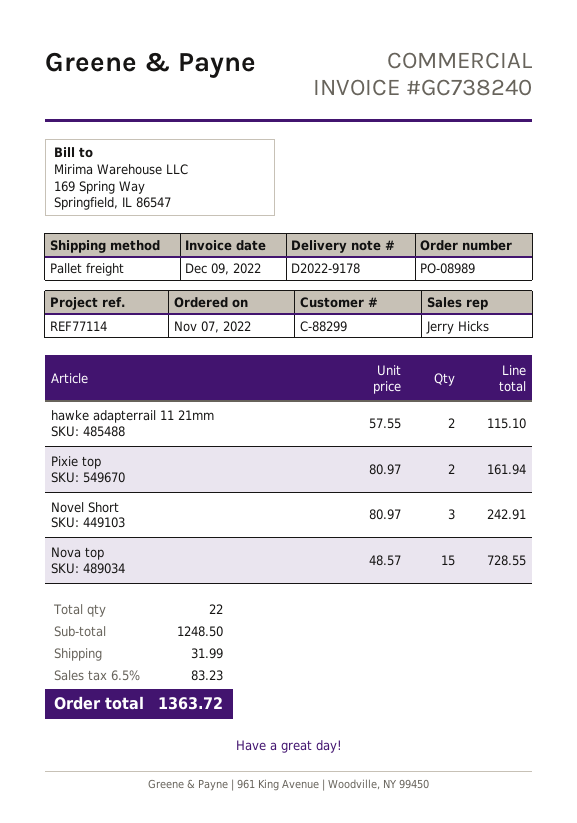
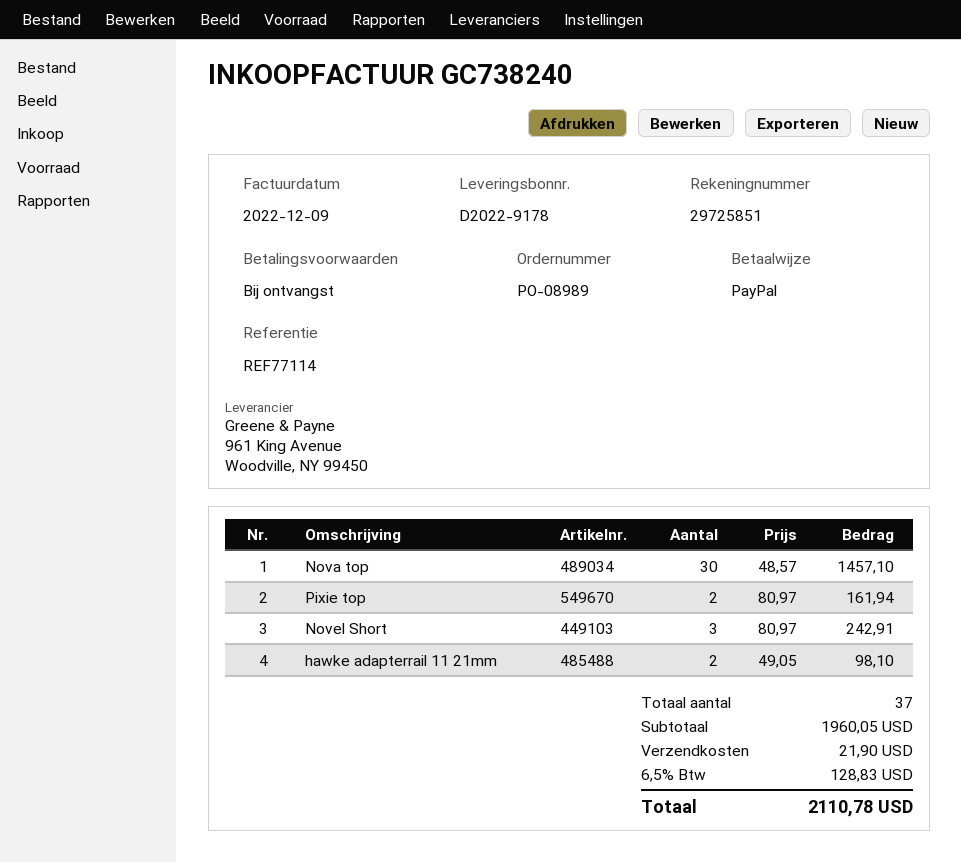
hawke adapterrail 11 21mm: 2 x 57.55 = 115.10 -> 2 x 49.05 = 98.10
Nova top: 15 x 48.57 = 728.55 -> 30 x 48.57 = 1457.10
total quantity: 22 -> 37
subtotal: 1248.50 -> 1960.05
shipping: 31.99 -> 21.90
tax: 6.5% = 83.23 -> 6.5% = 128.83
total: 1363.72 -> 2110.78

